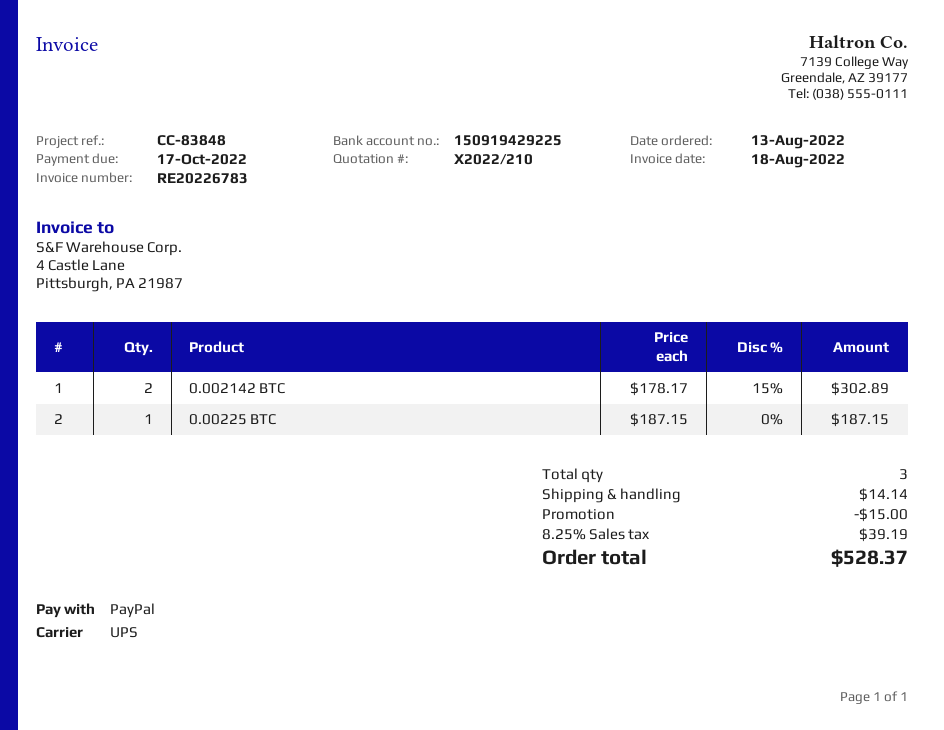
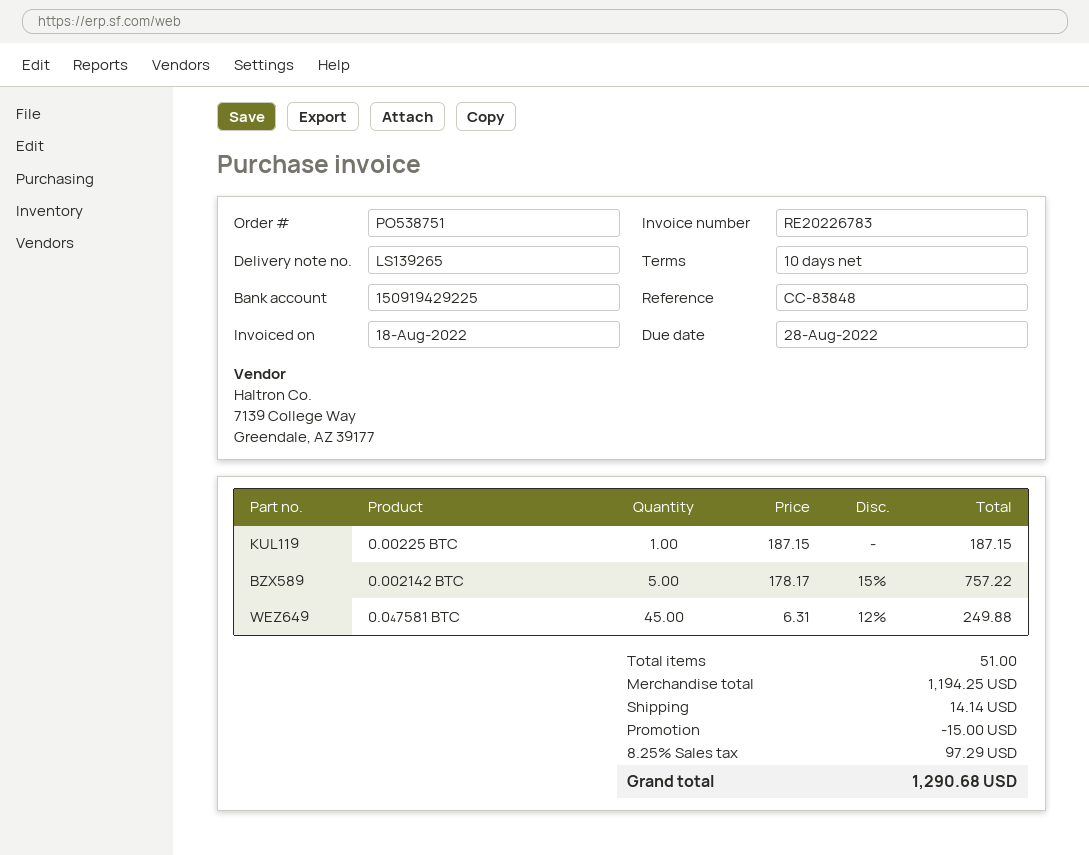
due date: 2022-10-17 -> 2022-08-28
0.002142 BTC: 2 x 178.17 - 15% = 302.89 -> 5 x 178.17 - 15% = 757.22
0.0₄7581 BTC: none -> 45 x 6.31 - 12% = 249.88
total quantity: 3 -> 51
tax: 8.25% = 39.19 -> 8.25% = 97.29
total: 528.37 -> 1290.68

